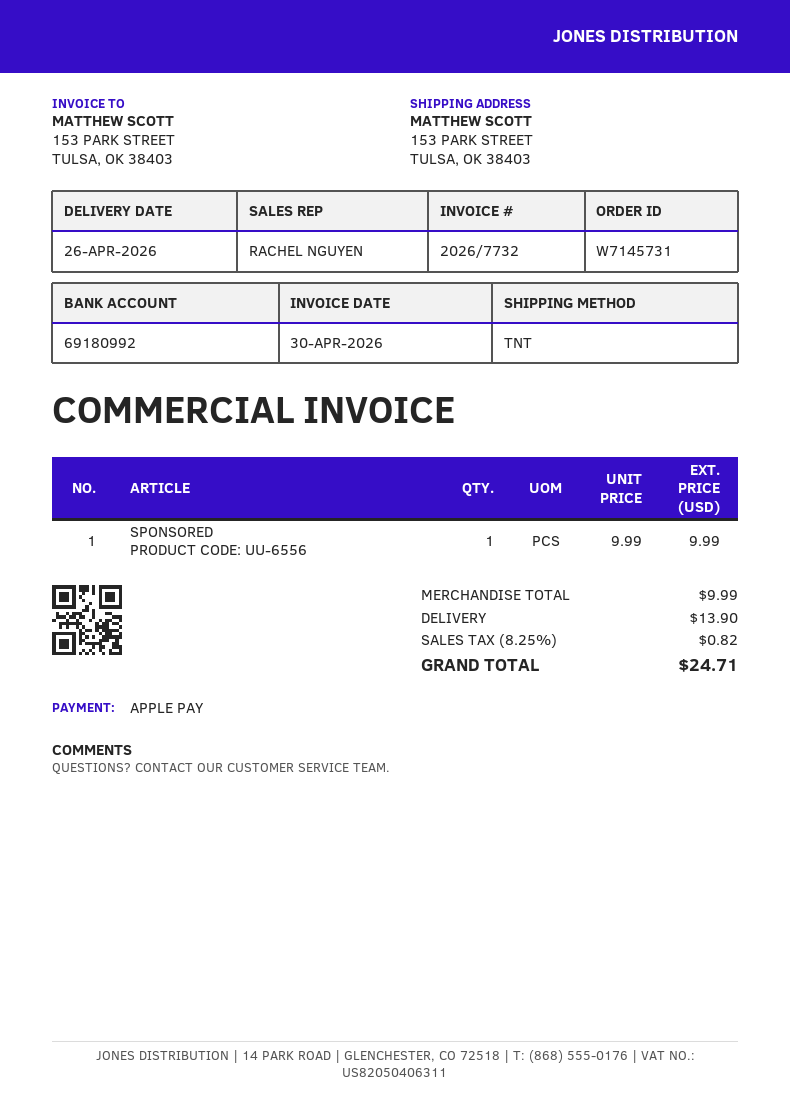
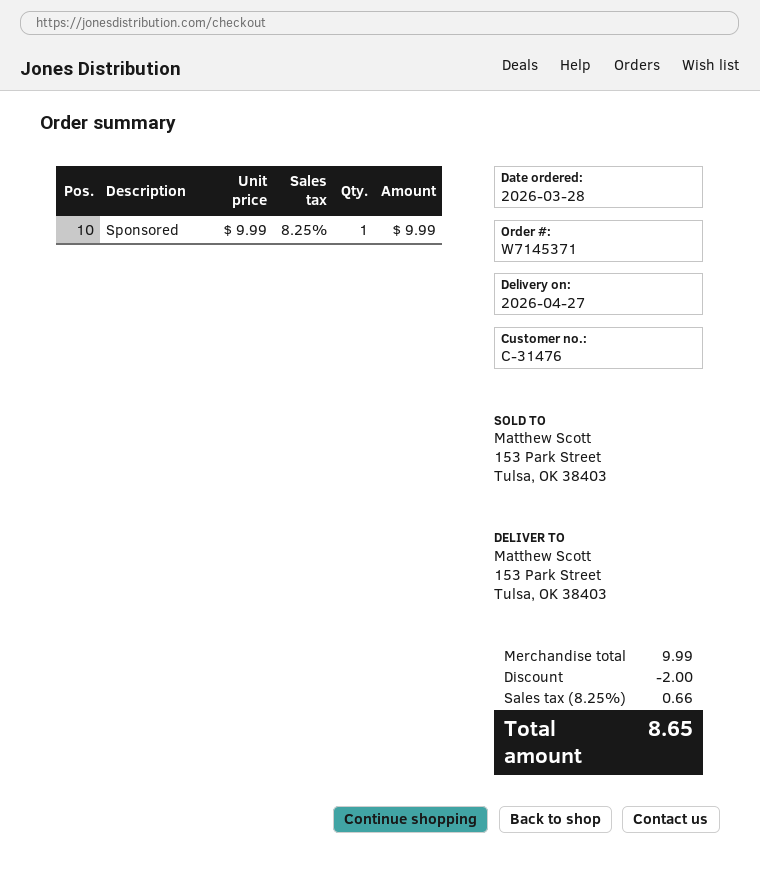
order number: W7145731 -> W7145371
delivery date: 2026-04-26 -> 2026-04-27
discount: none -> 2.00
shipping: 13.90 -> none
tax: 8.25% = 0.82 -> 8.25% = 0.66
total: 24.71 -> 8.65

